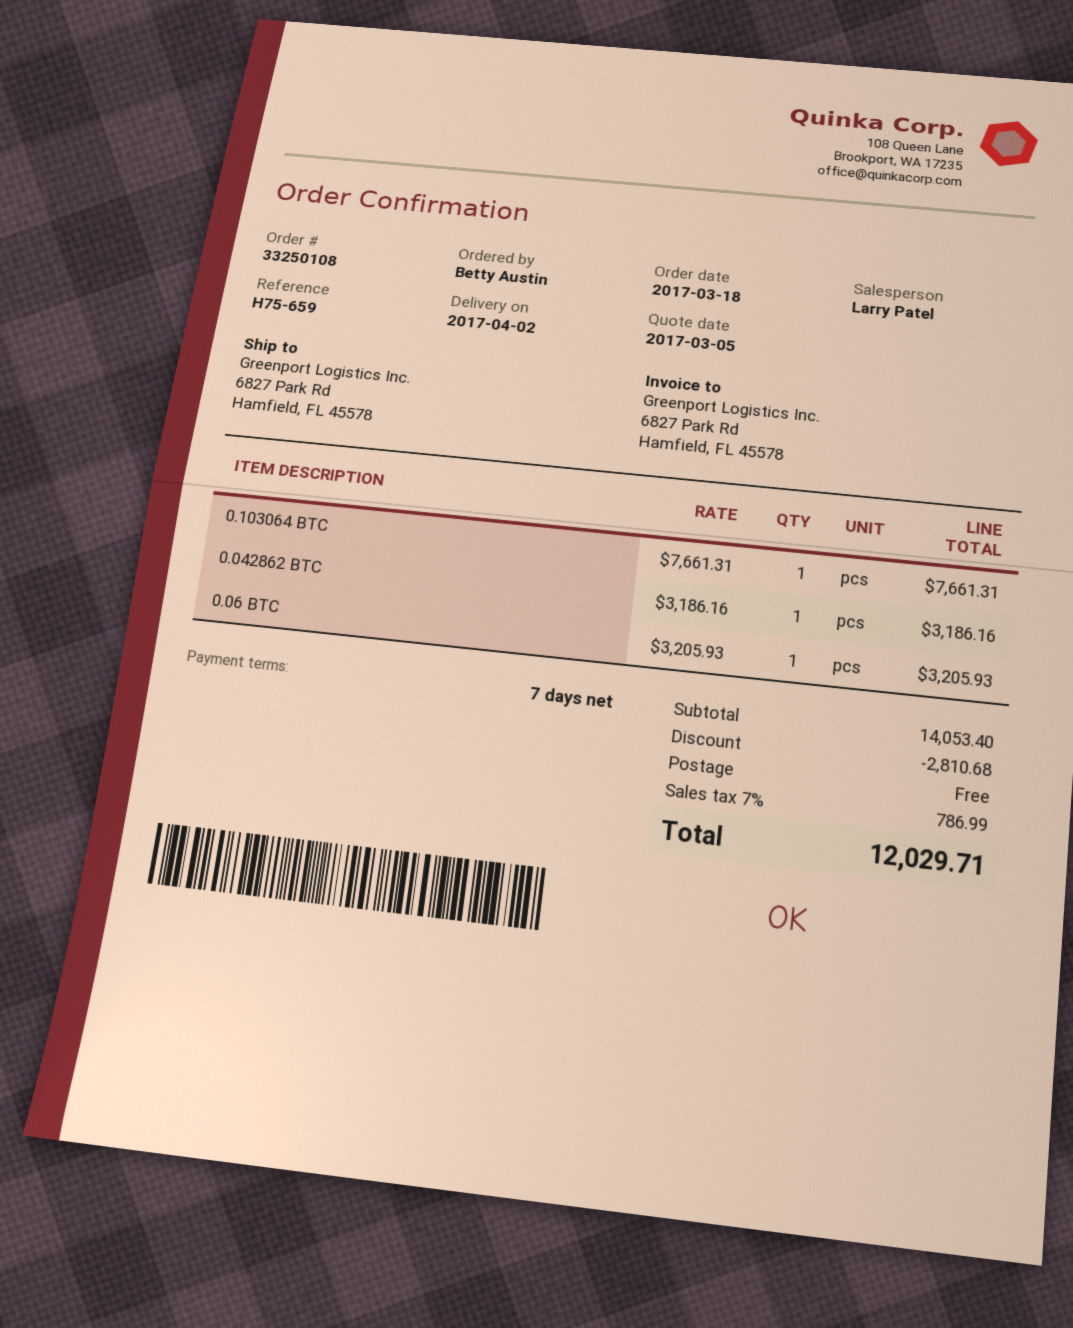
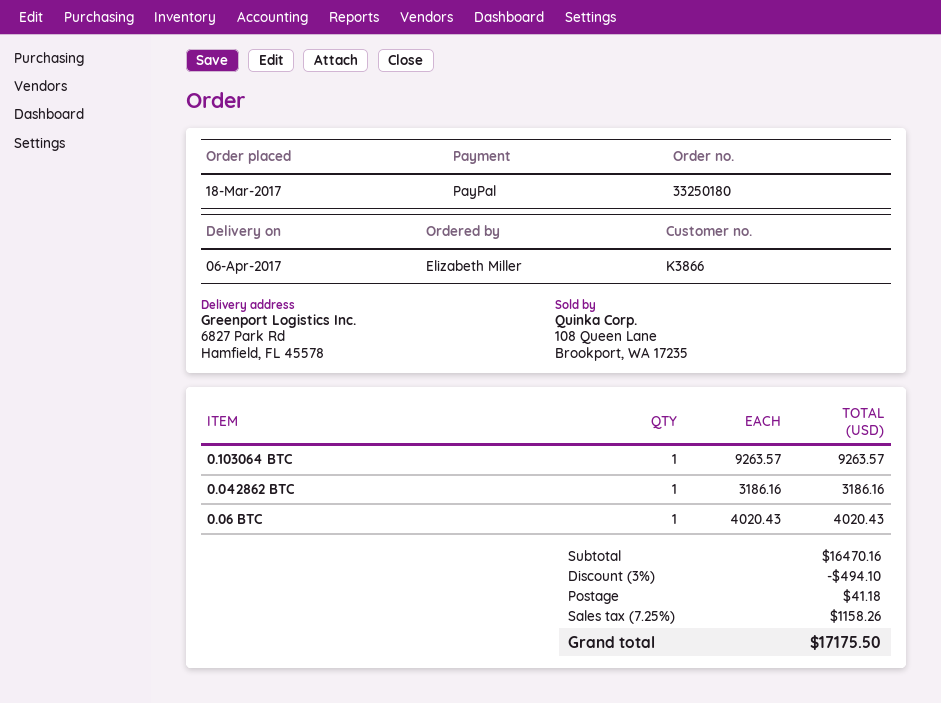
order number: 33250108 -> 33250180
delivery date: 2017-04-02 -> 2017-04-06
ordered by: Betty Austin -> Elizabeth Miller
0.103064 BTC: 1 x 7661.31 = 7661.31 -> 1 x 9263.57 = 9263.57
0.06 BTC: 1 x 3205.93 = 3205.93 -> 1 x 4020.43 = 4020.43
subtotal: 14053.40 -> 16470.16
discount: 2810.68 -> 494.10
shipping: 0.00 -> 41.18
tax: 7% = 786.99 -> 7.25% = 1158.26
total: 12029.71 -> 17175.50

